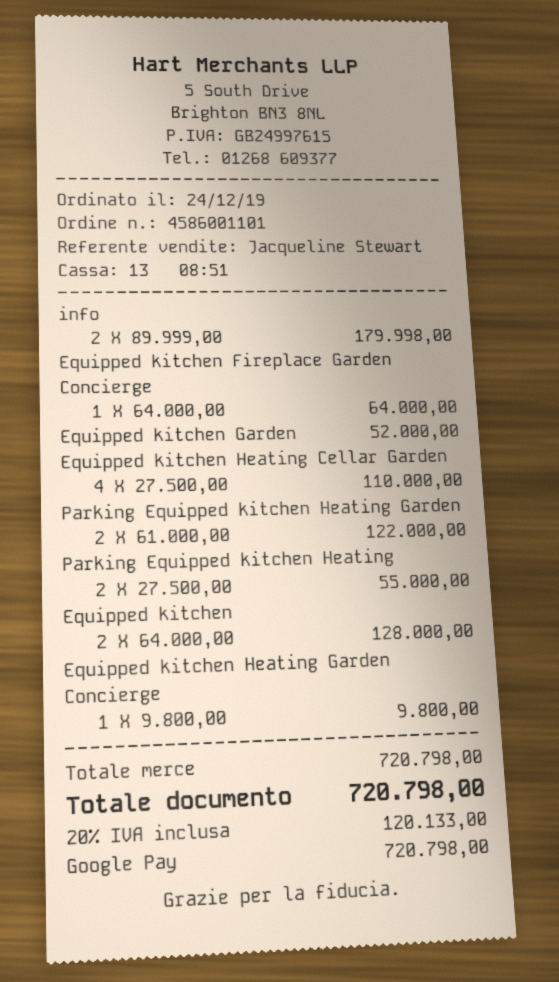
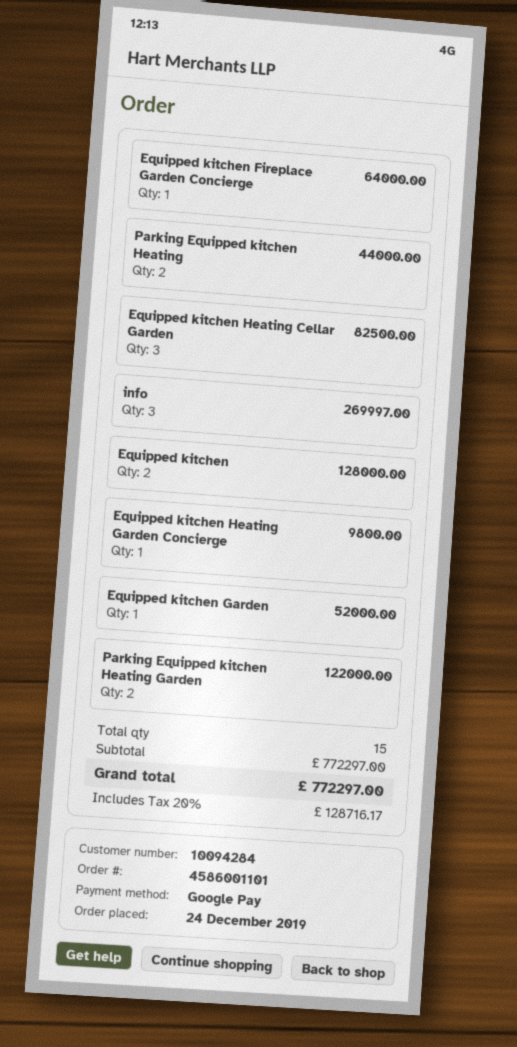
info: 2 for 179998.00 -> 3 for 269997.00
Equipped kitchen Heating Cellar Garden: 4 for 110000.00 -> 3 for 82500.00
Parking Equipped kitchen Heating: 2 for 55000.00 -> 2 for 44000.00
subtotal: 720798.00 -> 772297.00
tax: 20% = 120133.00 -> 20% = 128716.17
total: 720798.00 -> 772297.00

